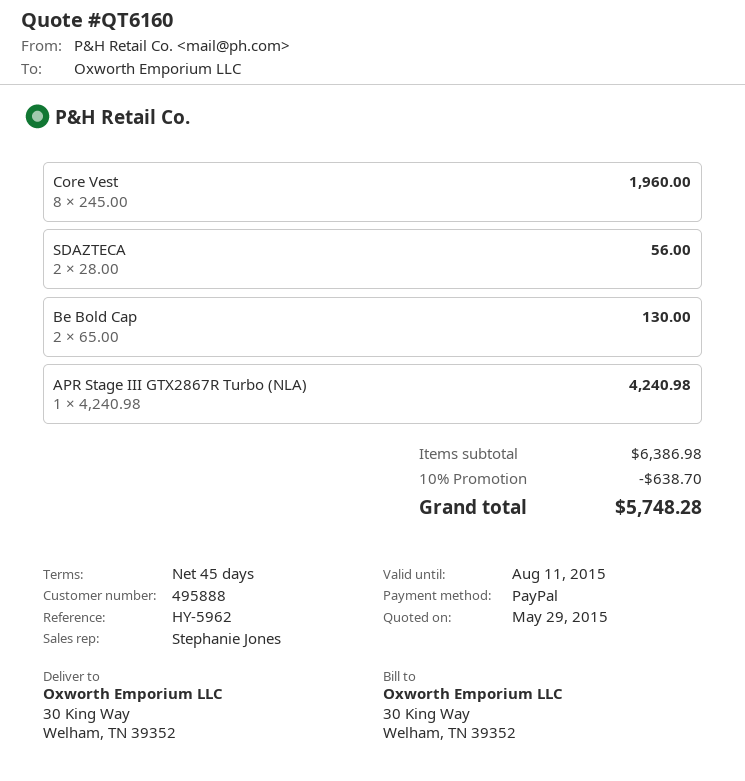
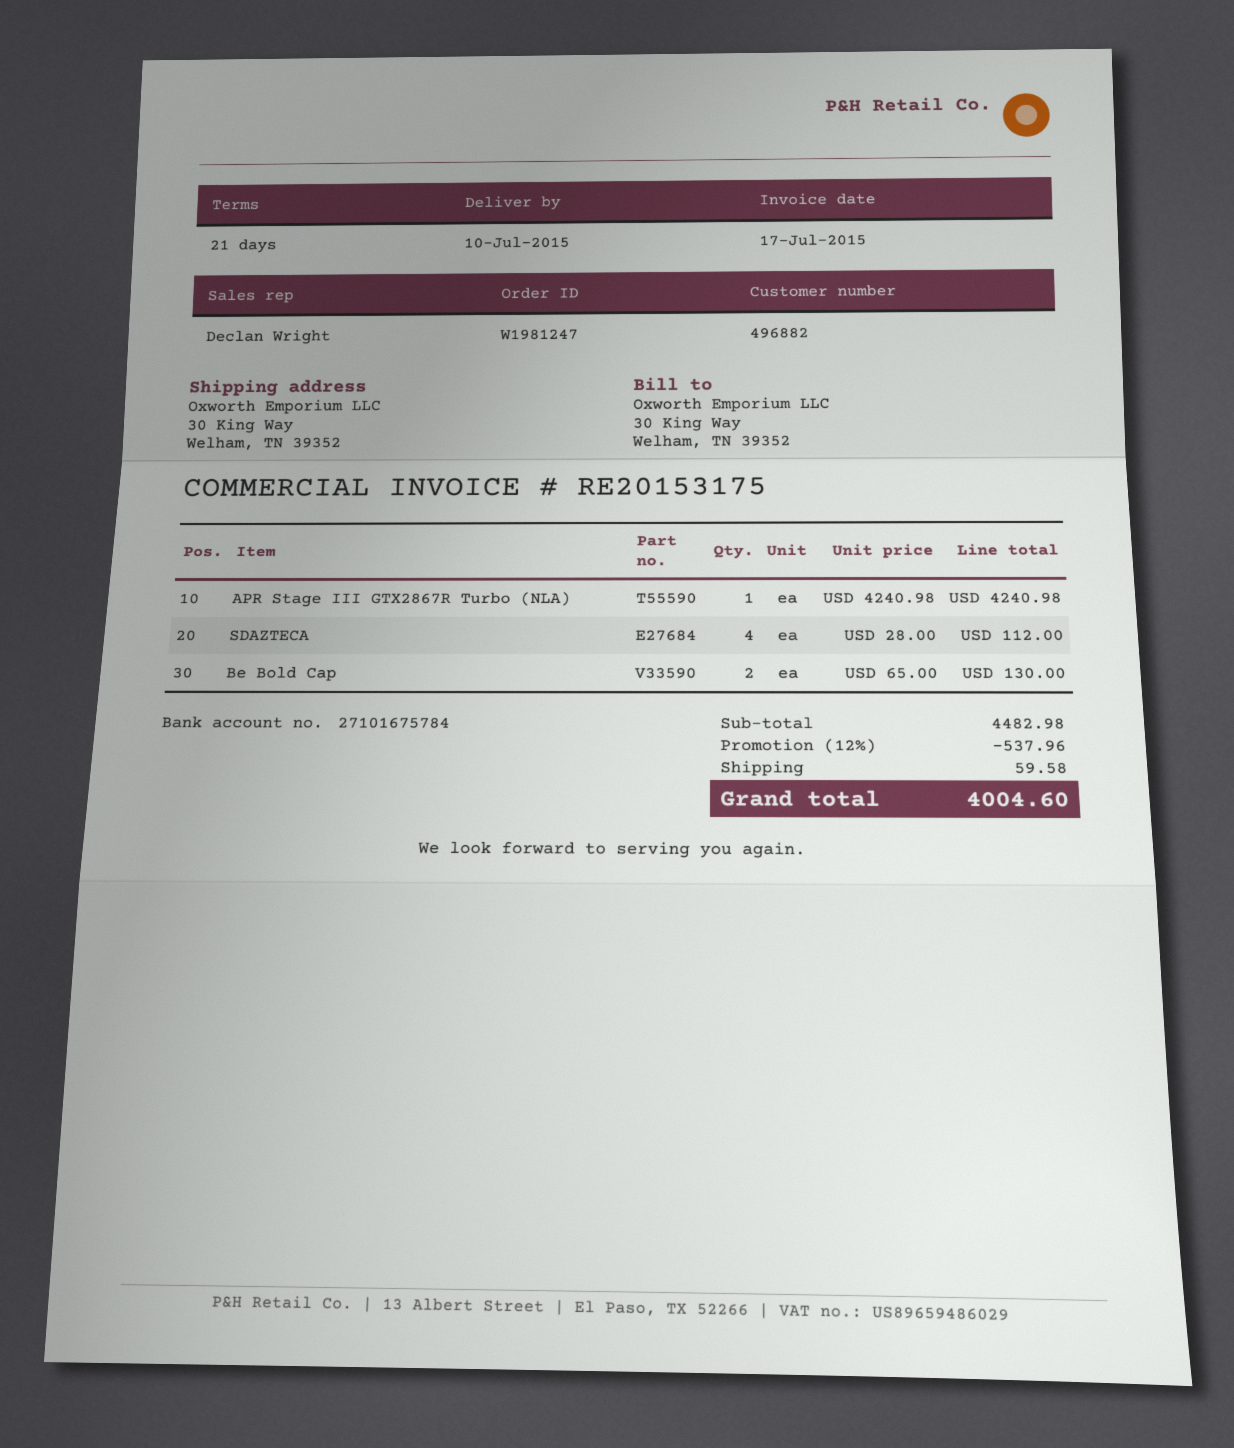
payment terms: 45 days -> 21 days
customer number: 495888 -> 496882
sales rep: Stephanie Jones -> Declan Wright
Core Vest: 8 x 245.00 = 1960.00 -> none
SDAZTECA: 2 x 28.00 = 56.00 -> 4 x 28.00 = 112.00
subtotal: 6386.98 -> 4482.98
discount: 10% = 638.70 -> 12% = 537.96
shipping: none -> 59.58
total: 5748.28 -> 4004.60

